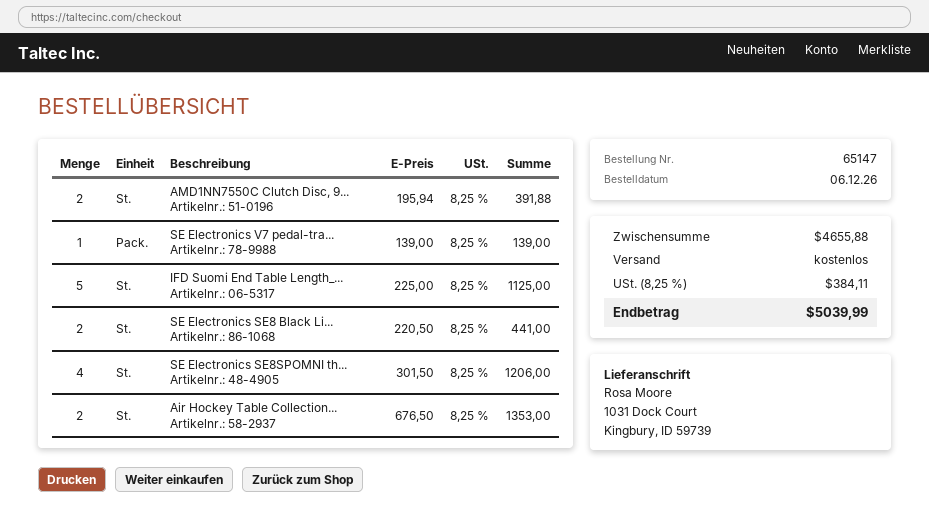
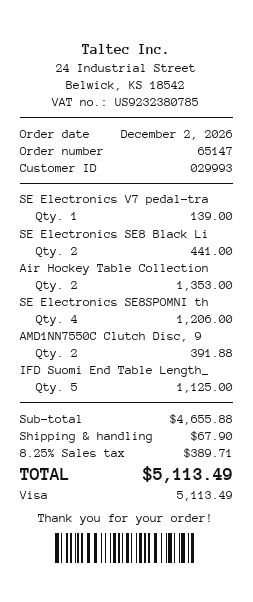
order date: 2026-12-06 -> 2026-12-02
shipping: 0.00 -> 67.90
tax: 8.25% = 384.11 -> 8.25% = 389.71
total: 5039.99 -> 5113.49

